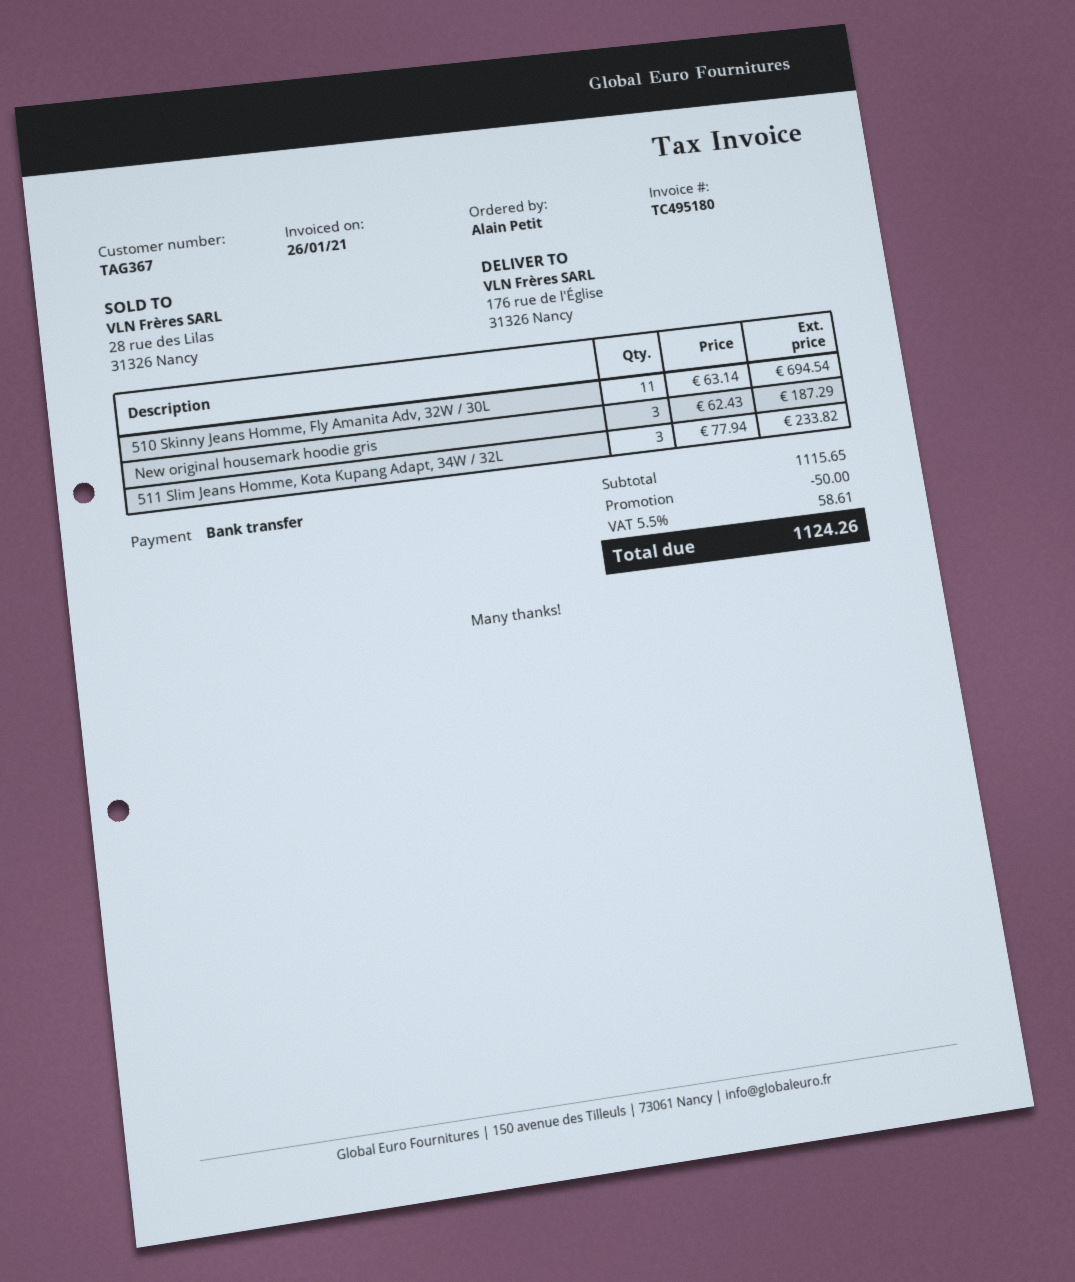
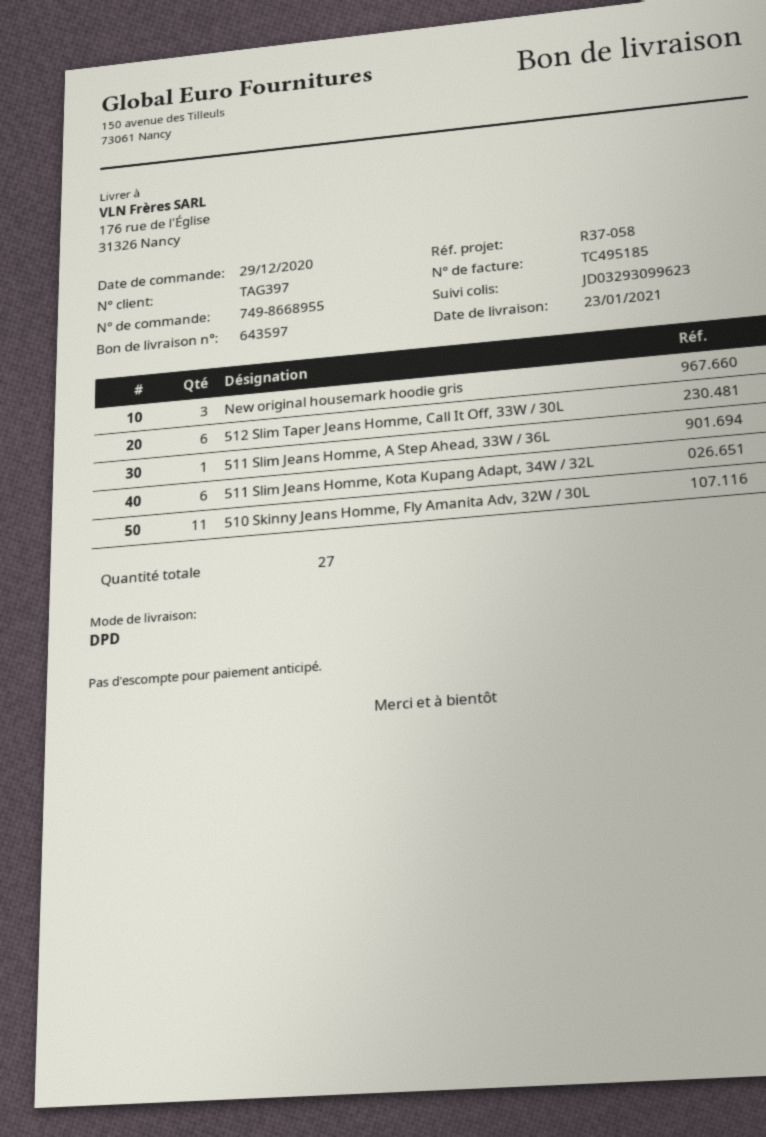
invoice number: TC495180 -> TC495185
customer number: TAG367 -> TAG397
511 Slim Jeans Homme, Kota Kupang Adapt, 34W / 32L: 3 -> 6
512 Slim Taper Jeans Homme, Call It Off, 33W / 30L: none -> 6
511 Slim Jeans Homme, A Step Ahead, 33W / 36L: none -> 1

